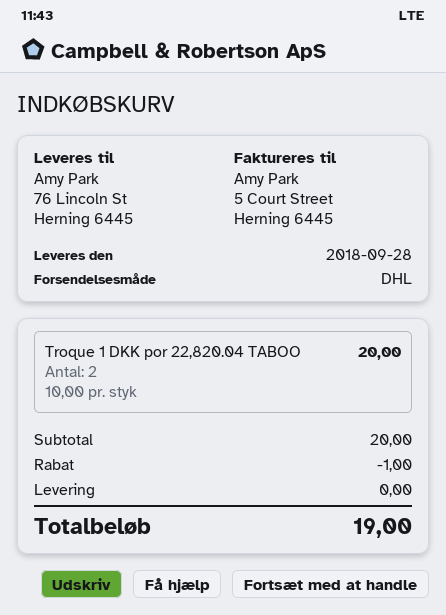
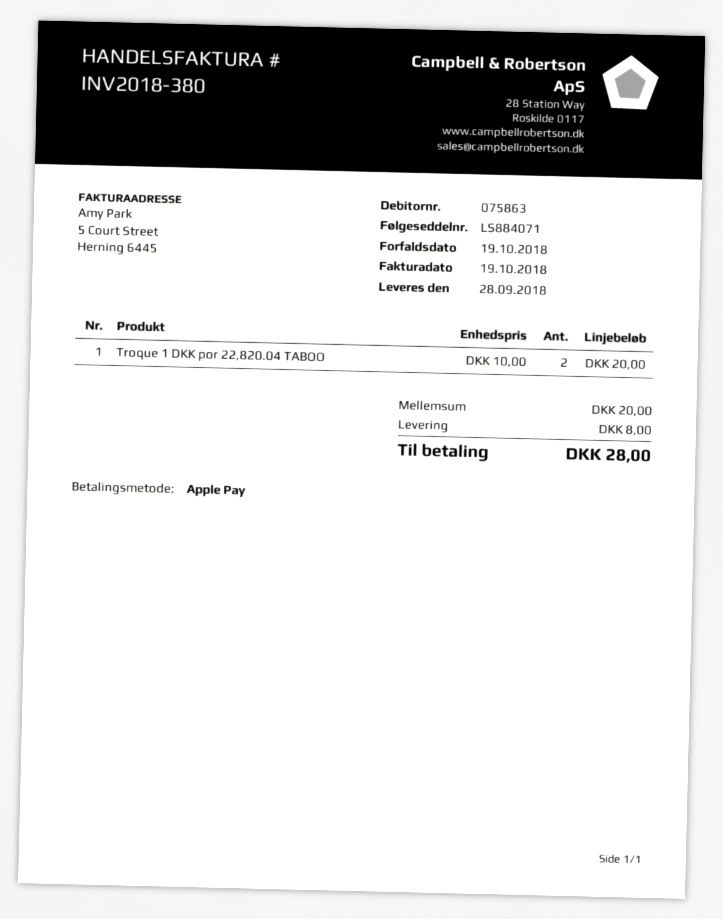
discount: 1.00 -> none
shipping: 0.00 -> 8.00
total: 19.00 -> 28.00

